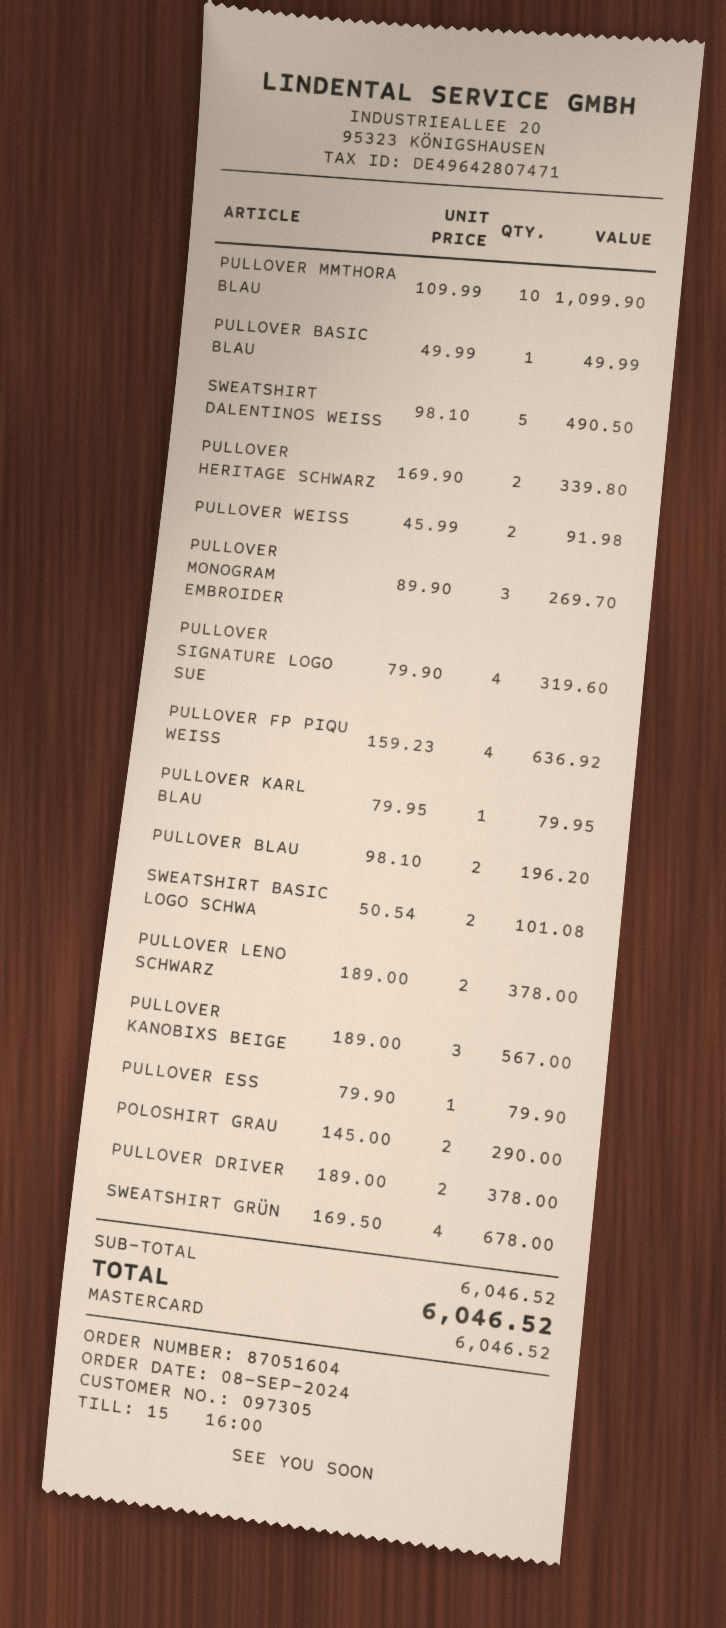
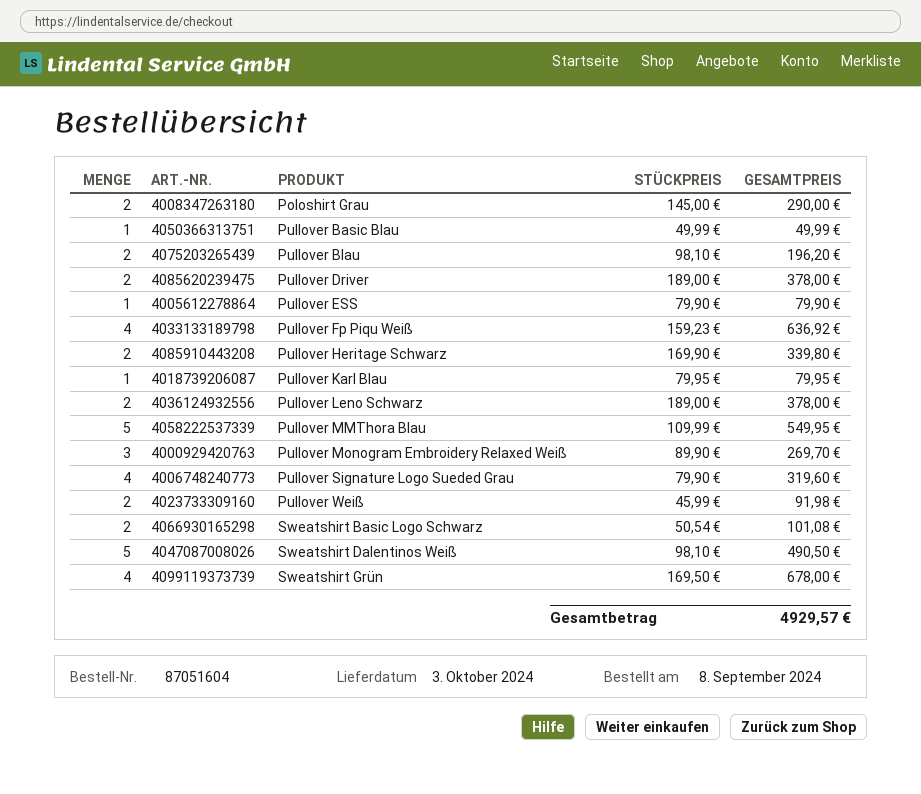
PULLOVER MMTHORA BLAU: 10 x 109.99 = 1099.90 -> 5 x 109.99 = 549.95
PULLOVER KANOBIXS BEIGE: 3 x 189.00 = 567.00 -> none
total: 6046.52 -> 4929.57

